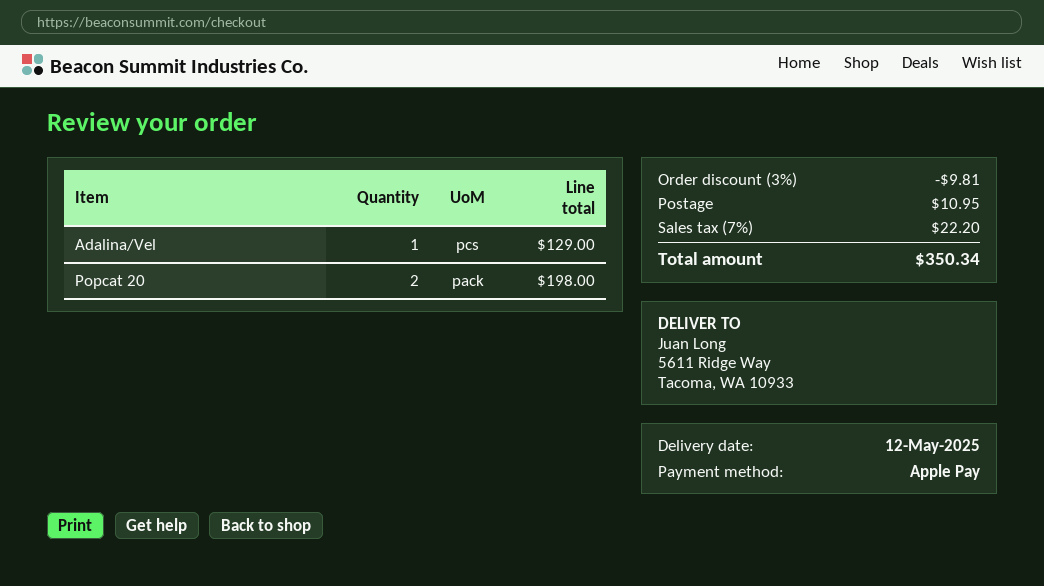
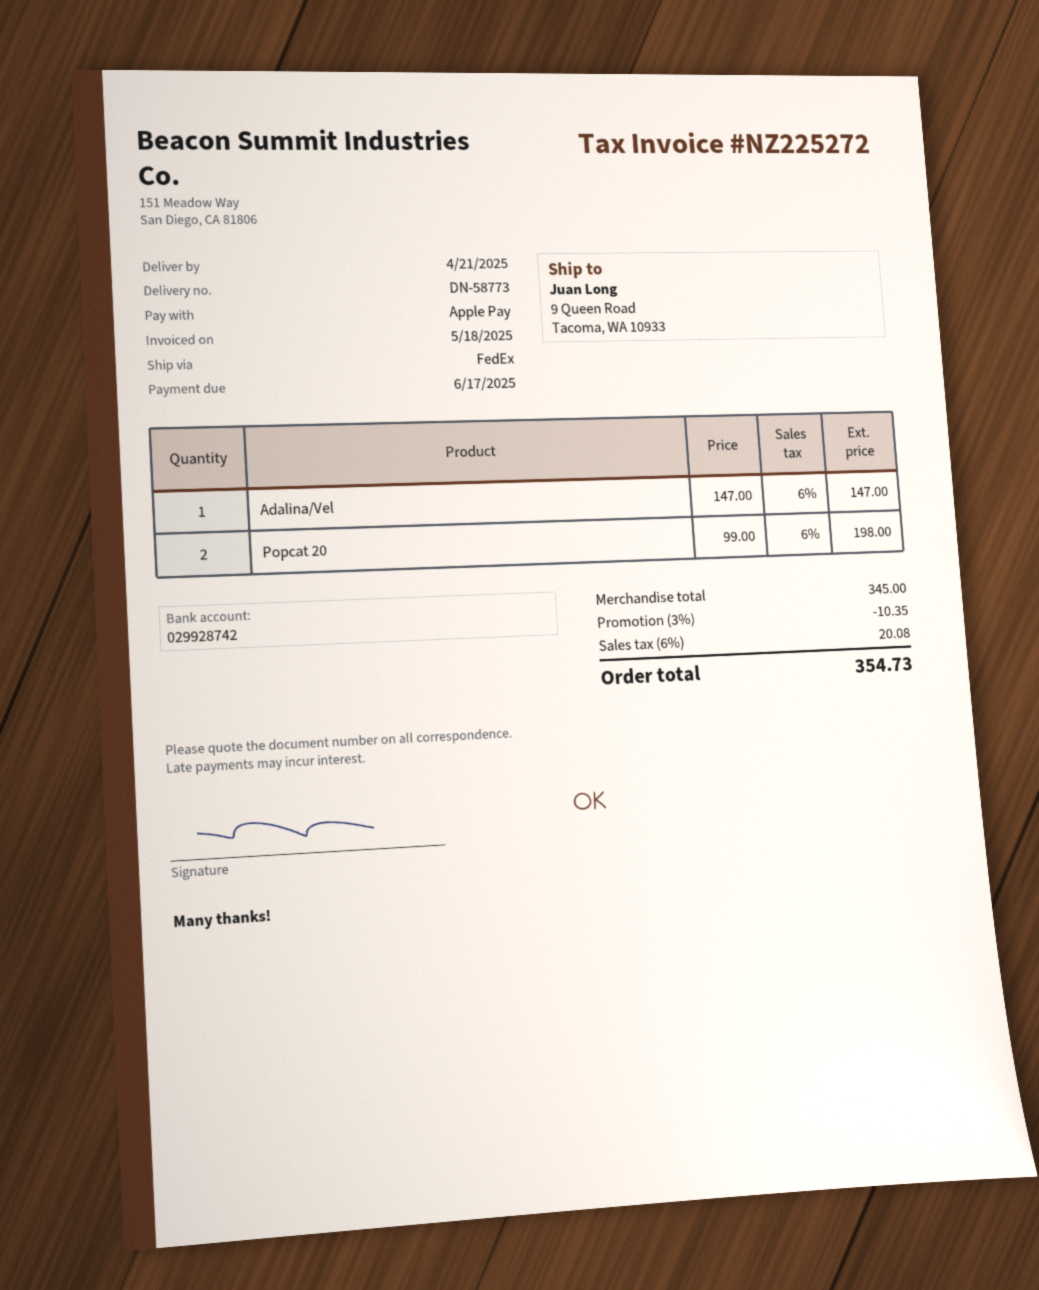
delivery date: 2025-05-12 -> 2025-04-21
ship to: 5611 Ridge Way, Tacoma, WA 10933 -> 9 Queen Road, Tacoma, WA 10933
Adalina/Vel: 1 for 129.00 -> 1 for 147.00
discount: 3% = 9.81 -> 3% = 10.35
shipping: 10.95 -> none
tax: 7% = 22.20 -> 6% = 20.08
total: 350.34 -> 354.73

